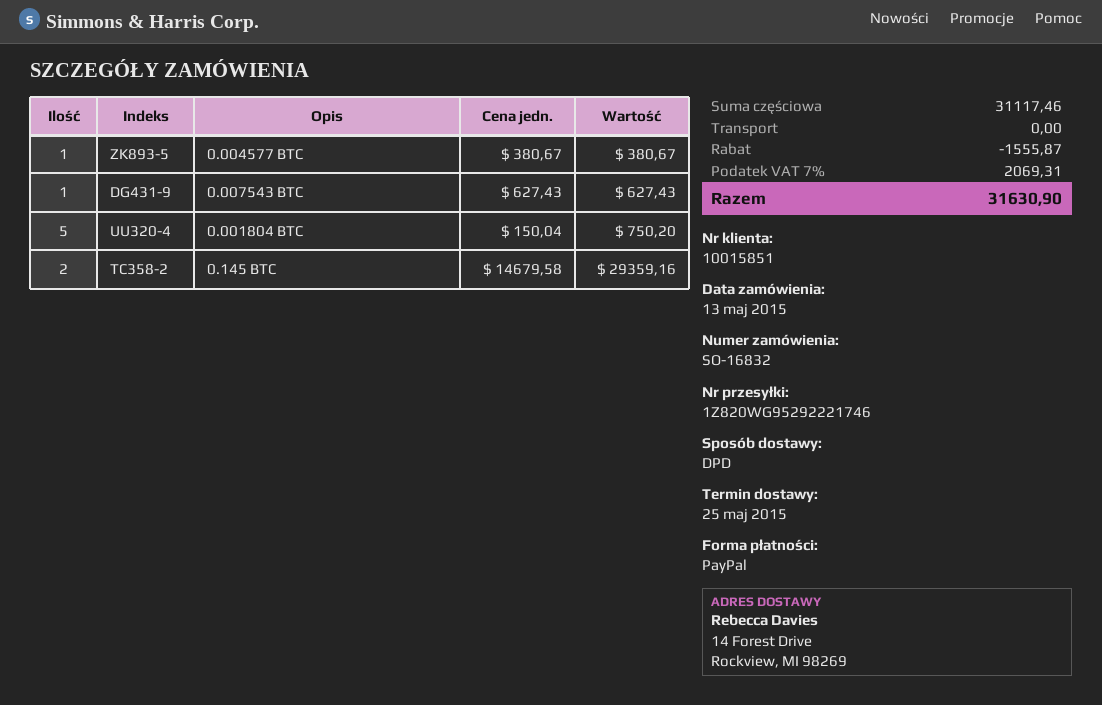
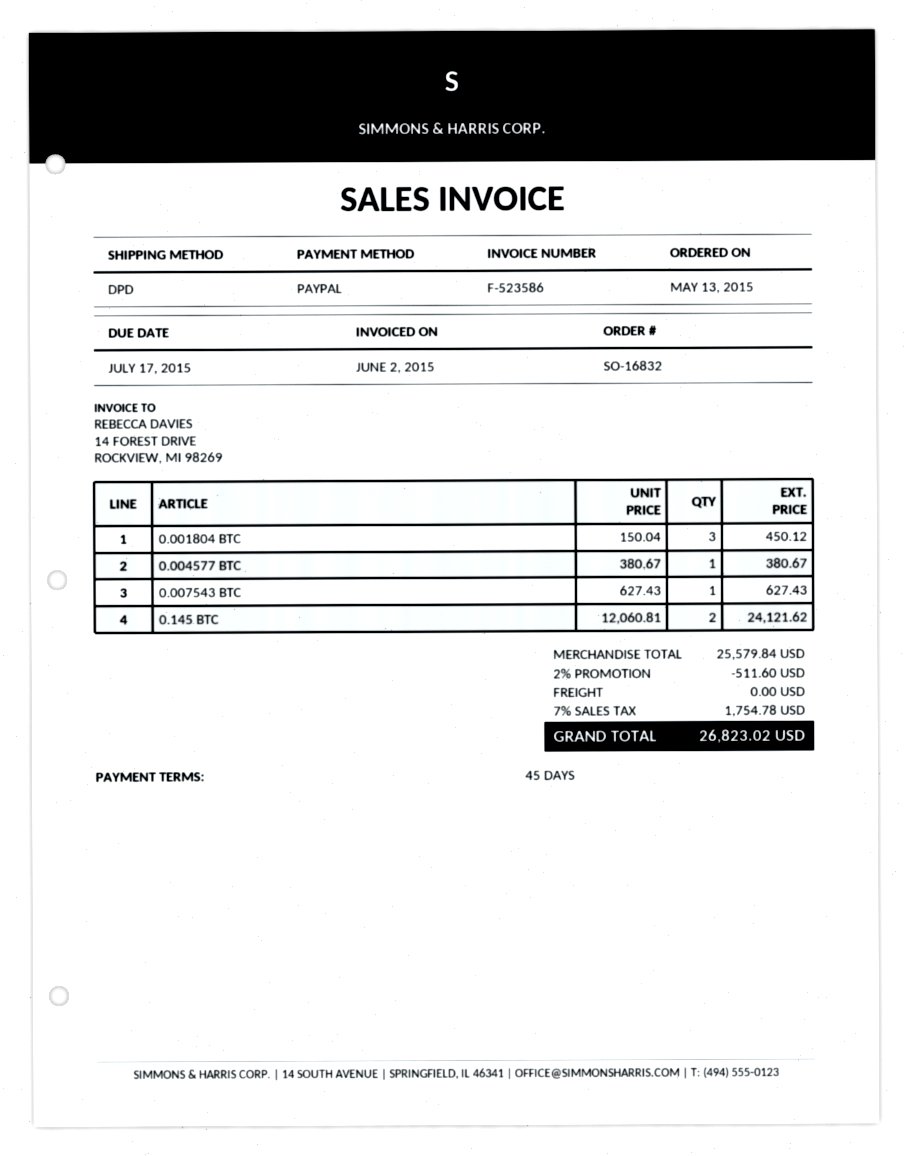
0.001804 BTC: 5 x 150.04 = 750.20 -> 3 x 150.04 = 450.12
0.145 BTC: 2 x 14679.58 = 29359.16 -> 2 x 12060.81 = 24121.62
subtotal: 31117.46 -> 25579.84
discount: 1555.87 -> 511.60
tax: 7% = 2069.31 -> 7% = 1754.78
total: 31630.90 -> 26823.02

